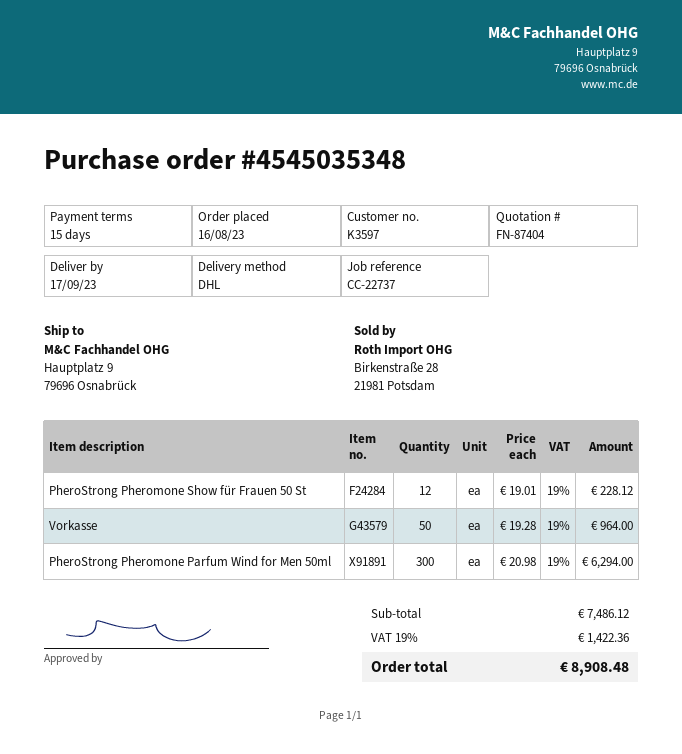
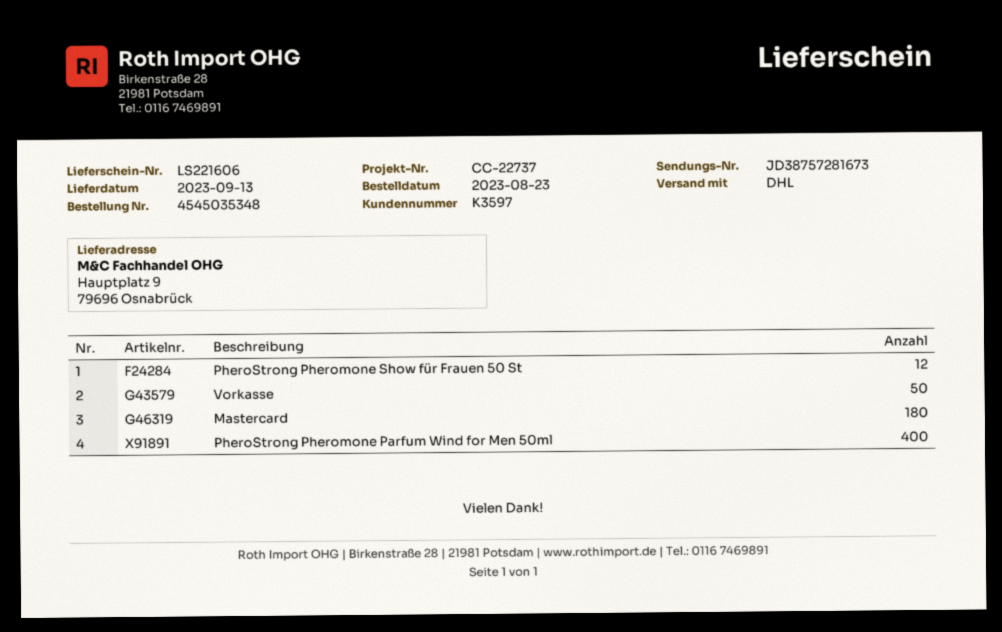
order date: 2023-08-16 -> 2023-08-23
delivery date: 2023-09-17 -> 2023-09-13
PheroStrong Pheromone Parfum Wind for Men 50ml: 300 -> 400
Mastercard: none -> 180

